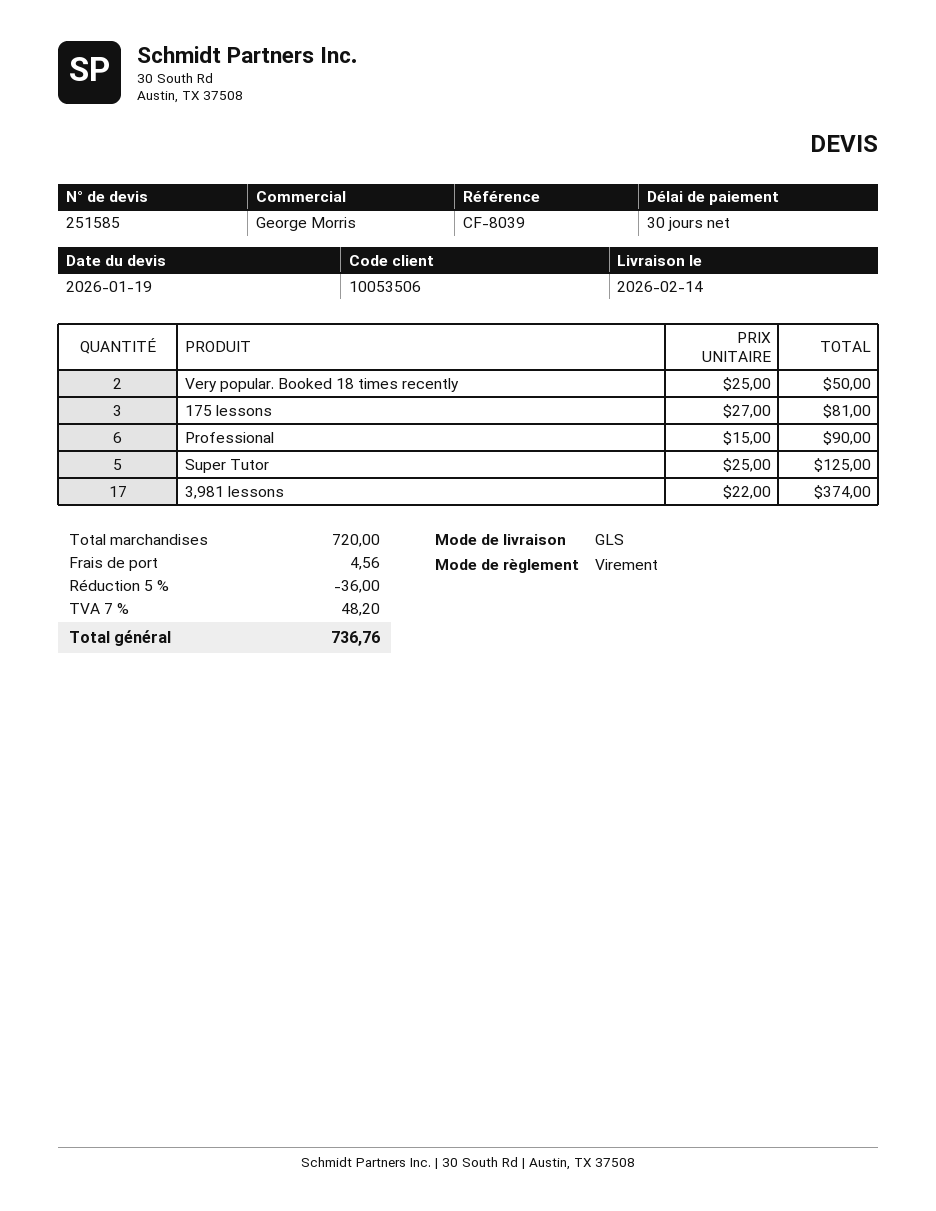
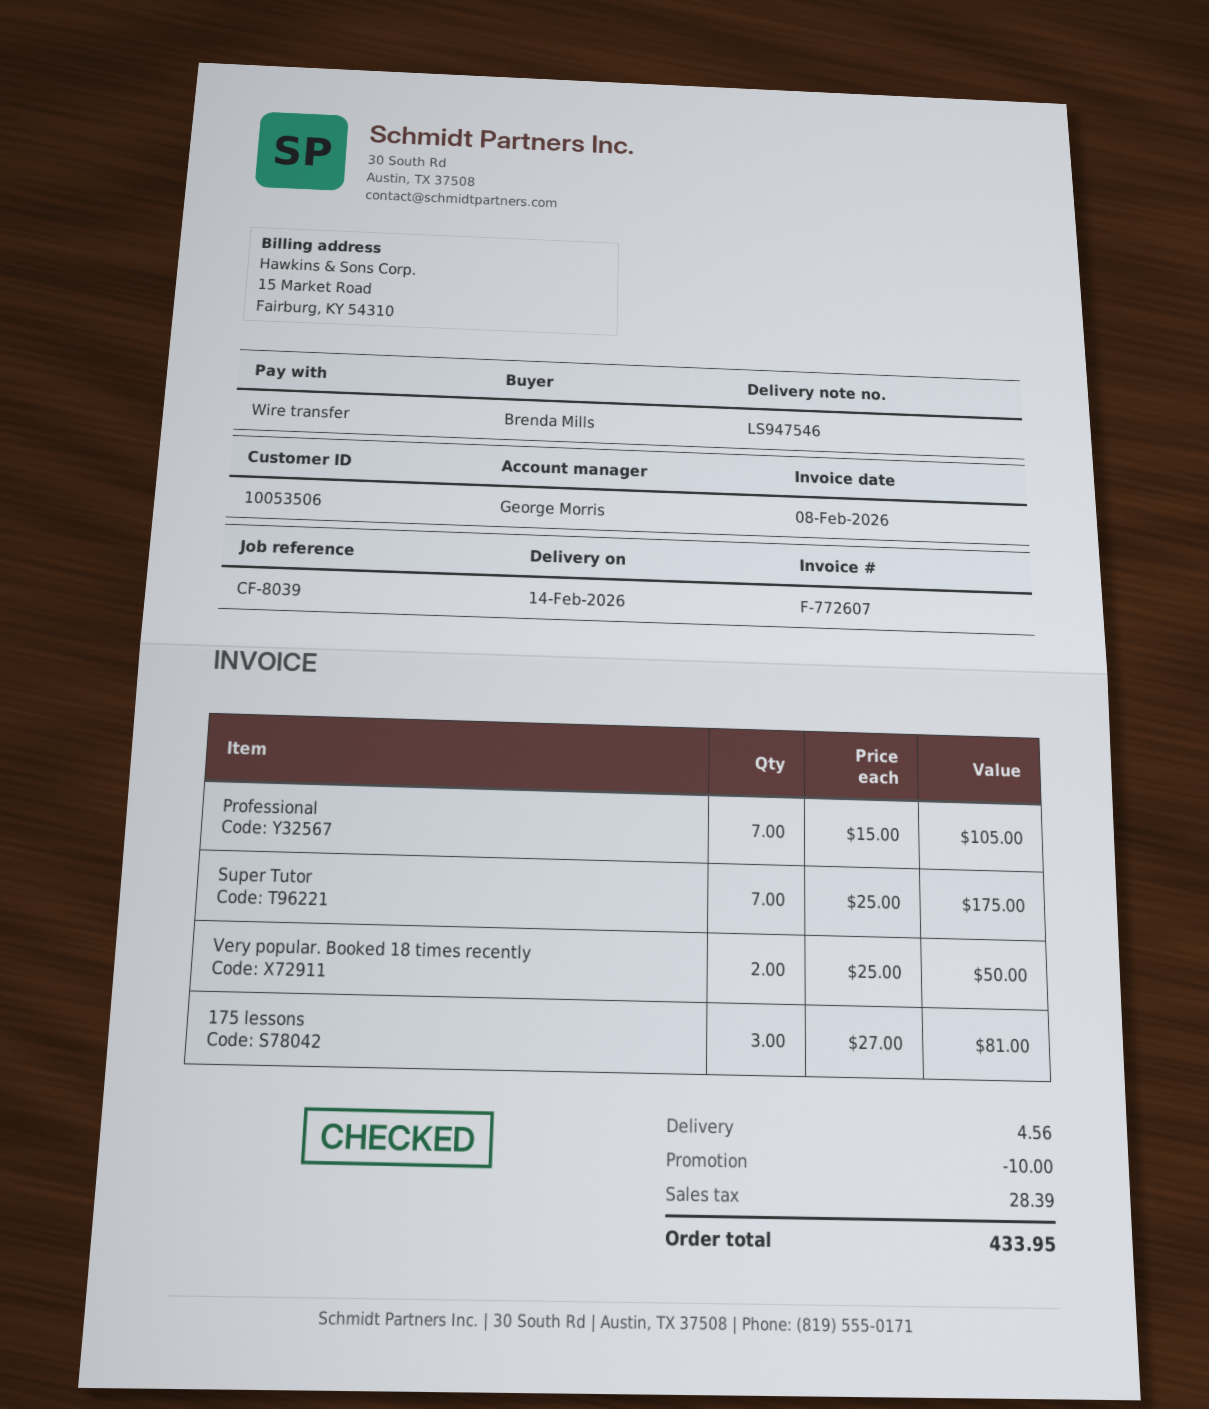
Professional: 6 x 15.00 = 90.00 -> 7 x 15.00 = 105.00
Super Tutor: 5 x 25.00 = 125.00 -> 7 x 25.00 = 175.00
3,981 lessons: 17 x 22.00 = 374.00 -> none
discount: 36.00 -> 10.00
tax: 48.20 -> 28.39
total: 736.76 -> 433.95

